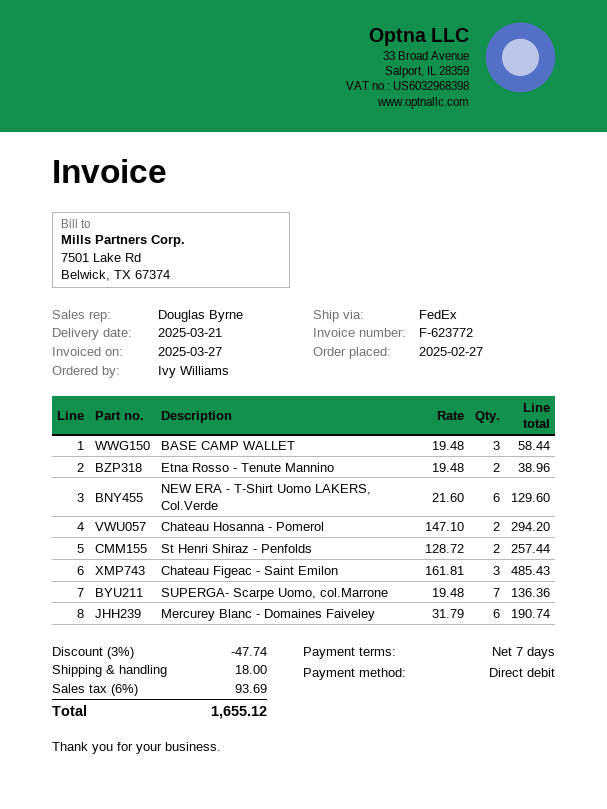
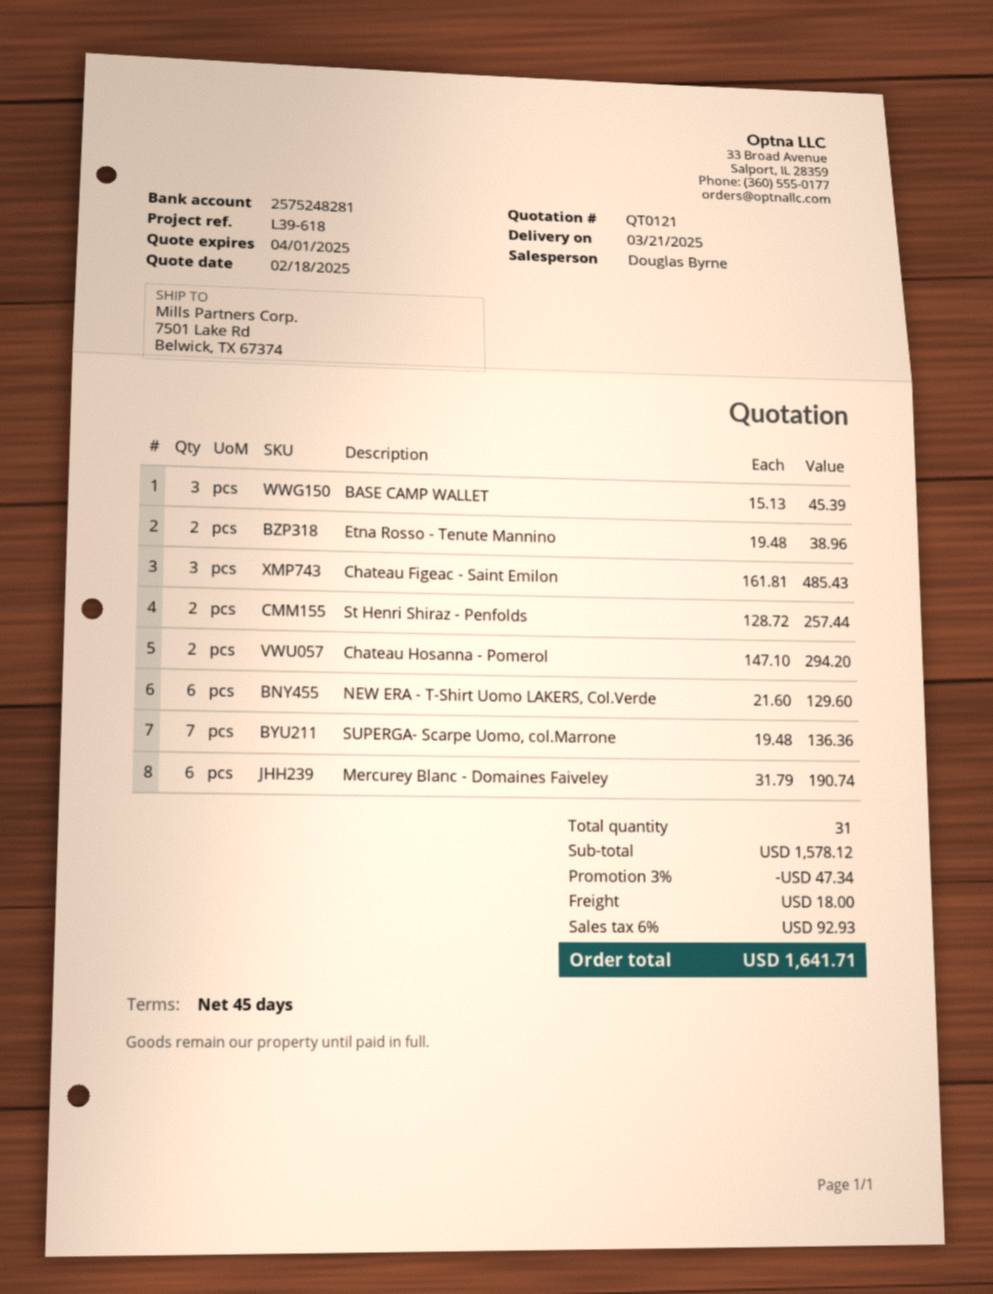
payment terms: 7 days -> 45 days
BASE CAMP WALLET: 3 x 19.48 = 58.44 -> 3 x 15.13 = 45.39
discount: 3% = 47.74 -> 3% = 47.34
tax: 6% = 93.69 -> 6% = 92.93
total: 1655.12 -> 1641.71

